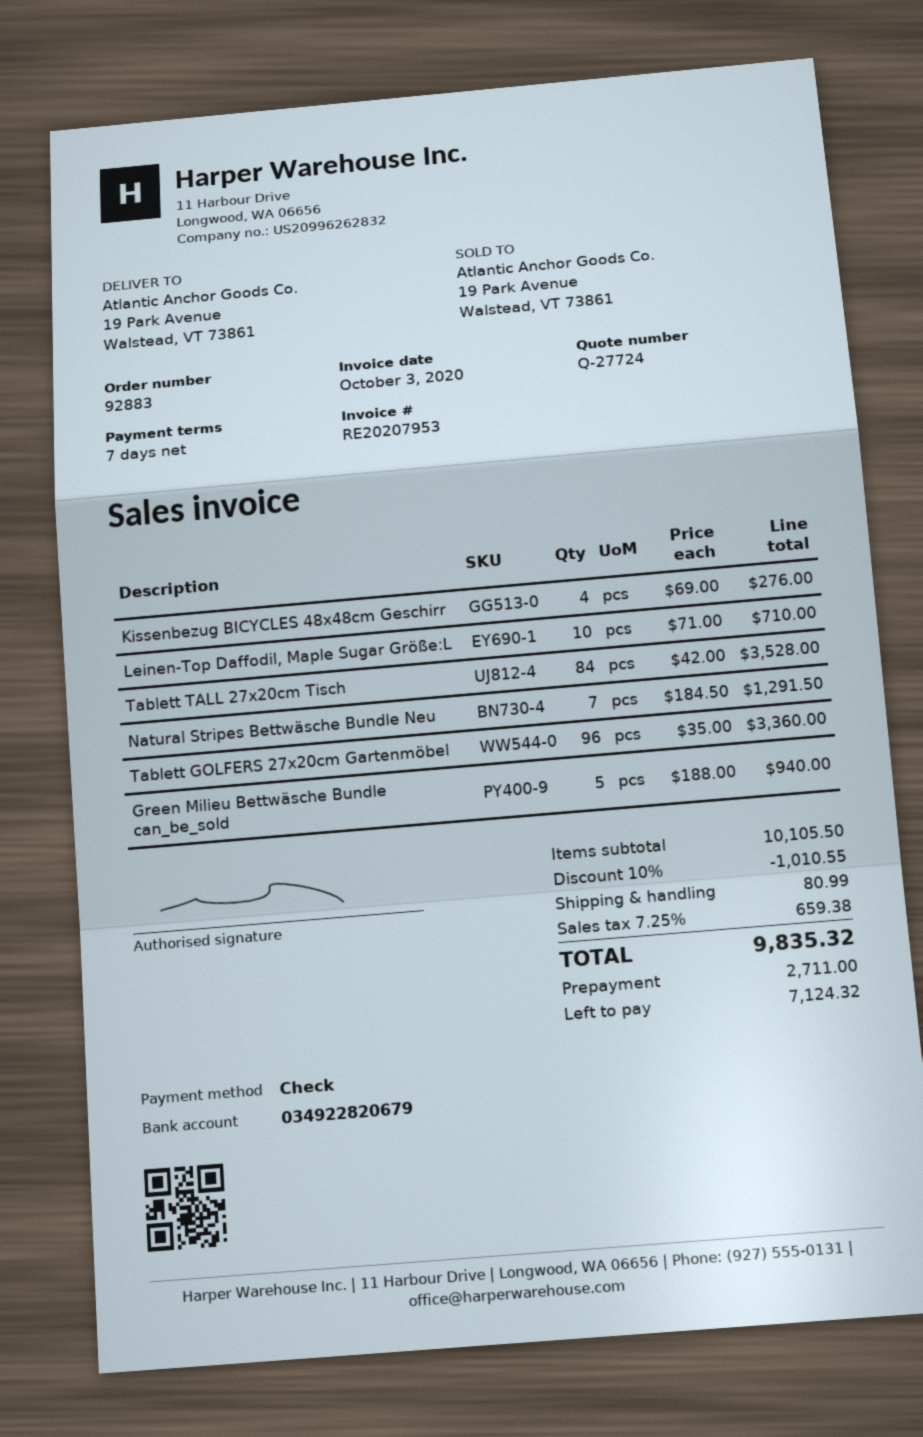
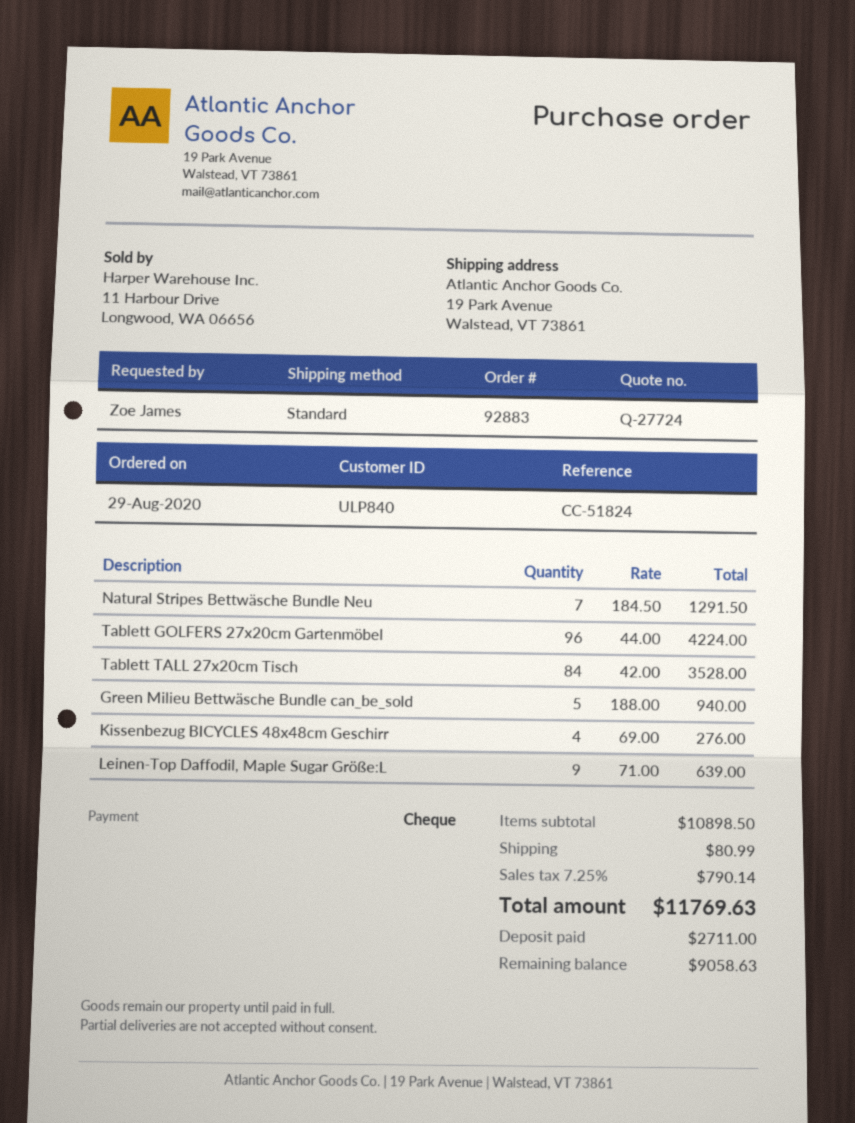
Leinen-Top Daffodil, Maple Sugar Größe:L: 10 x 71.00 = 710.00 -> 9 x 71.00 = 639.00
Tablett GOLFERS 27x20cm Gartenmöbel: 96 x 35.00 = 3360.00 -> 96 x 44.00 = 4224.00
subtotal: 10105.50 -> 10898.50
discount: 10% = 1010.55 -> none
tax: 7.25% = 659.38 -> 7.25% = 790.14
total: 9835.32 -> 11769.63
balance: 7124.32 -> 9058.63

